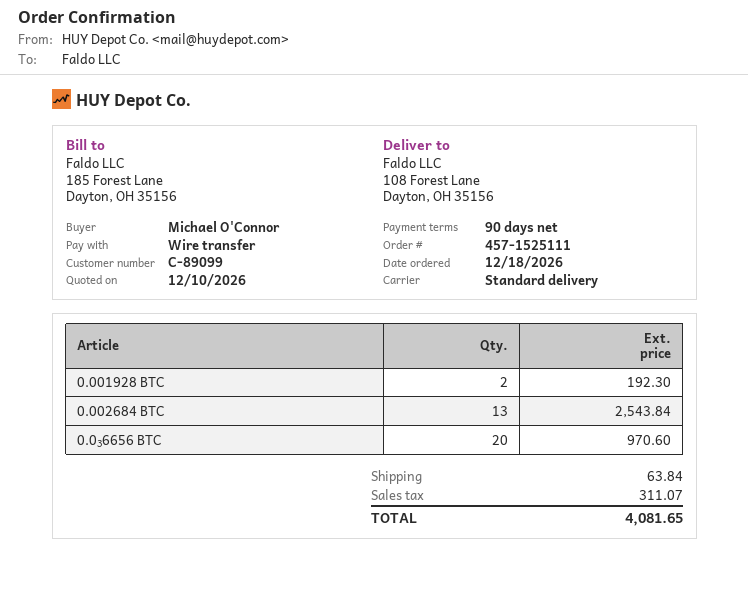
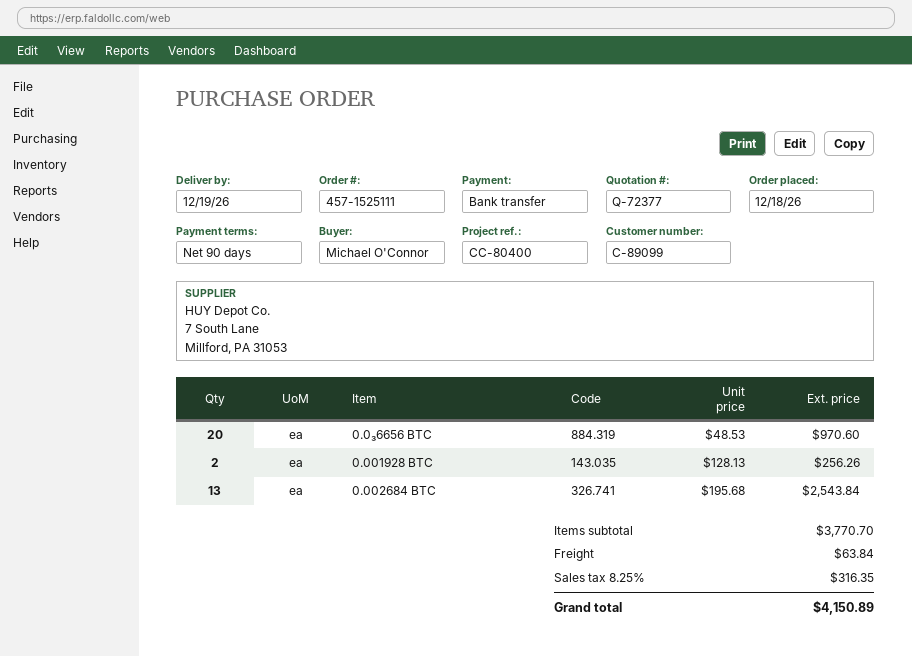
0.001928 BTC: 2 for 192.30 -> 2 for 256.26
tax: 311.07 -> 316.35
total: 4081.65 -> 4150.89

